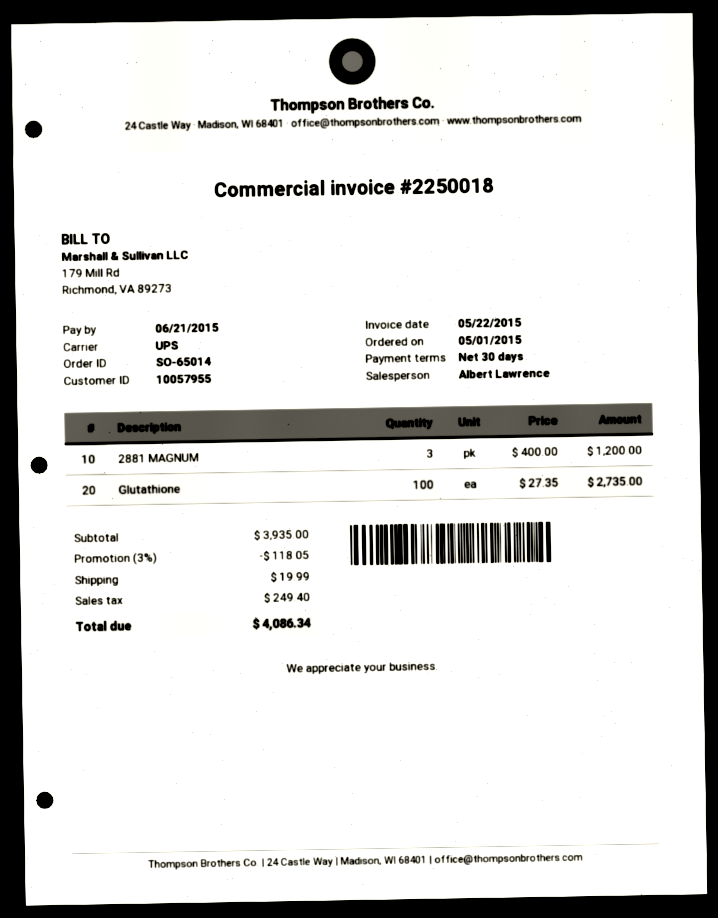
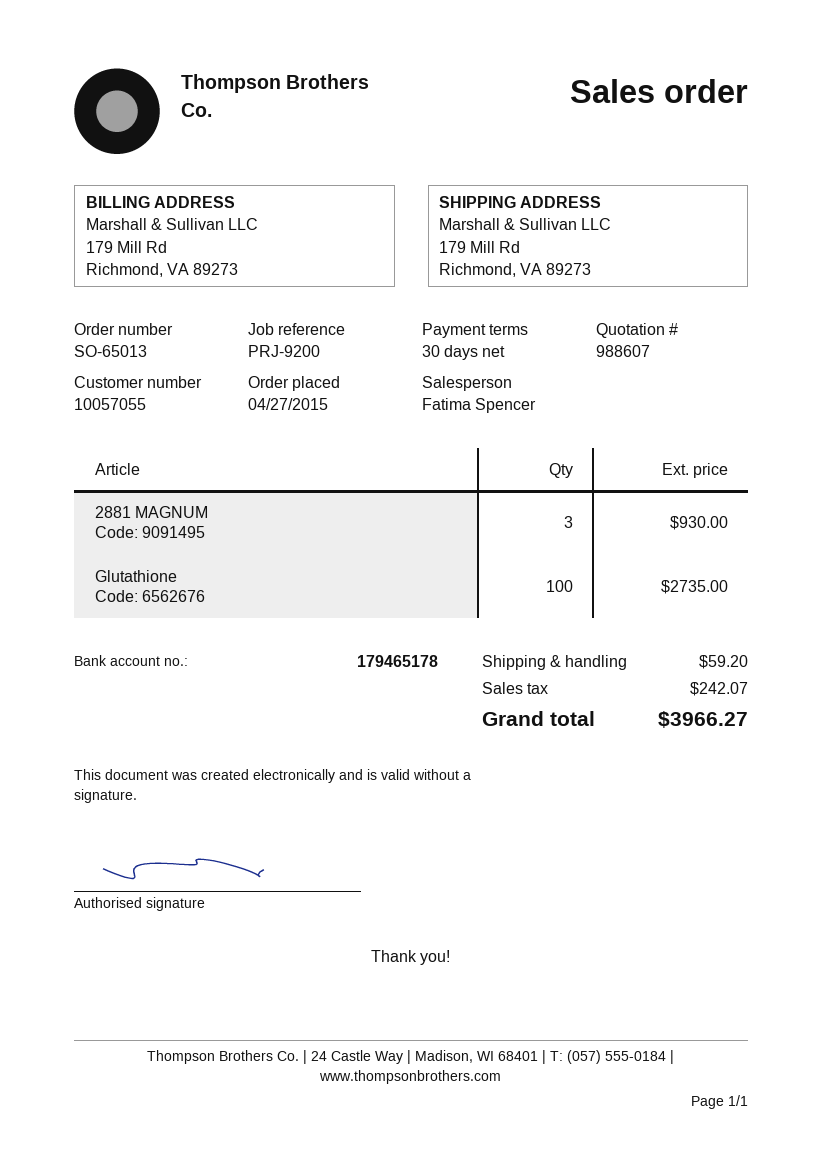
order number: SO-65014 -> SO-65013
order date: 2015-05-01 -> 2015-04-27
customer number: 10057955 -> 10057055
sales rep: Albert Lawrence -> Fatima Spencer
2881 MAGNUM: 3 for 1200.00 -> 3 for 930.00
discount: 3% = 118.05 -> none
shipping: 19.99 -> 59.20
tax: 249.40 -> 242.07
total: 4086.34 -> 3966.27

